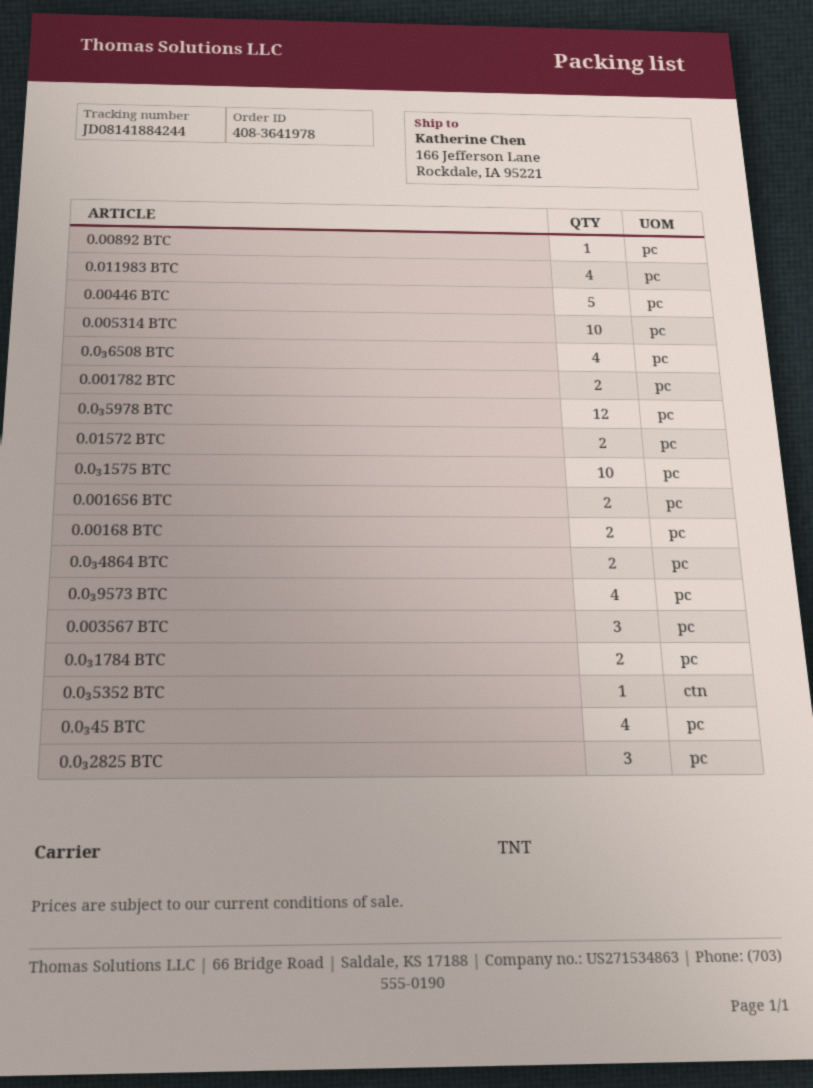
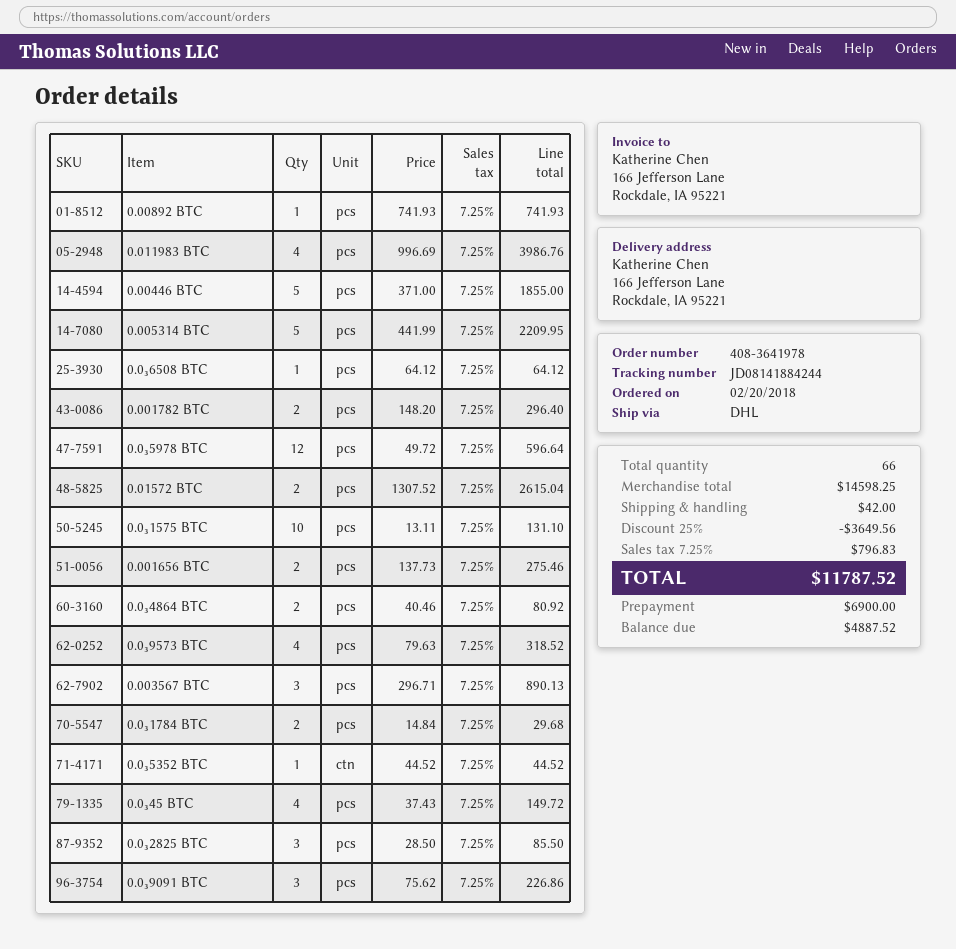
shipping method: TNT -> DHL
0.005314 BTC: 10 -> 5
0.0₃6508 BTC: 4 -> 1
0.00168 BTC: 2 -> none
0.0₃9091 BTC: none -> 3

